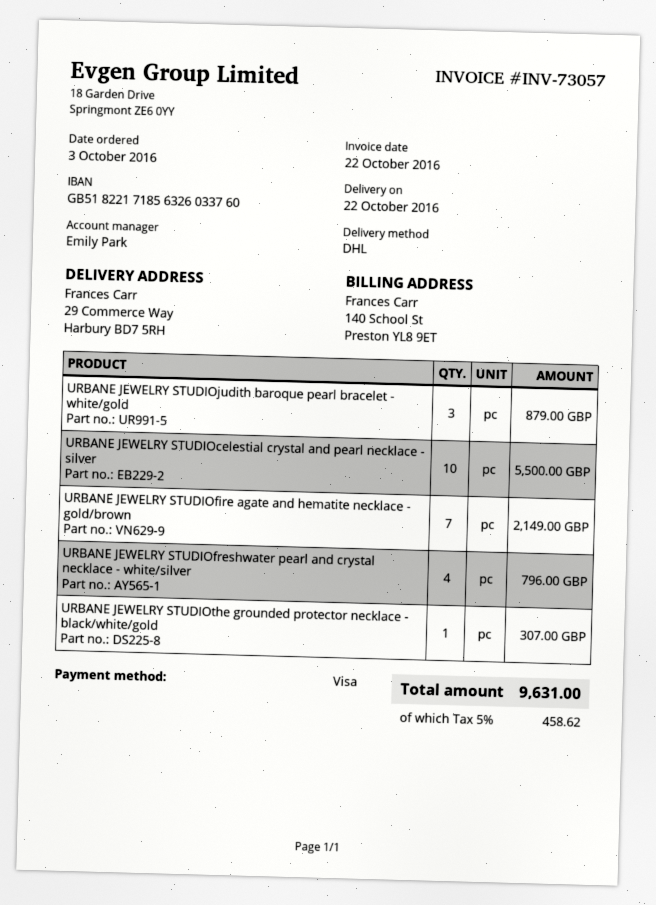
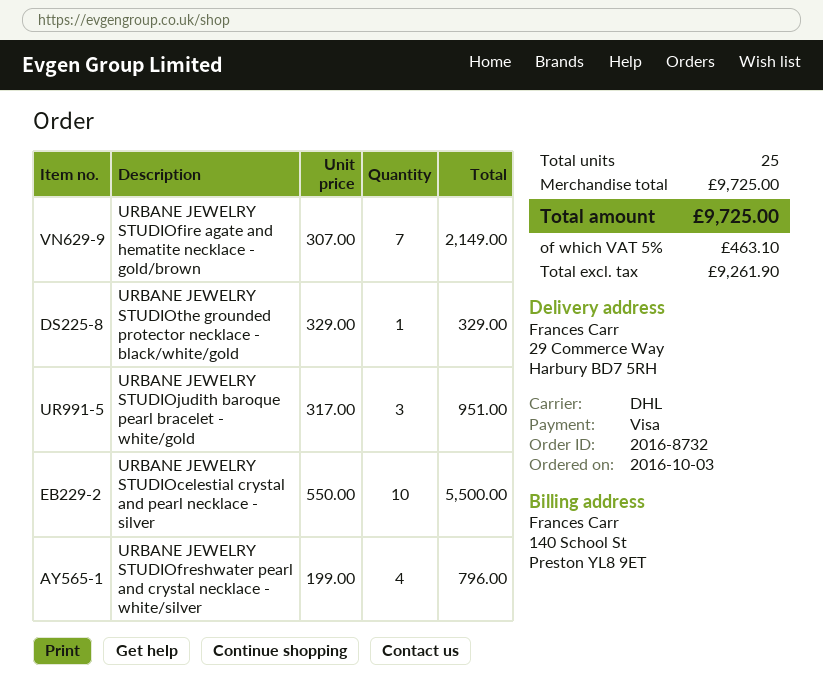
URBANE JEWELRY STUDIOjudith baroque pearl bracelet - white/gold: 3 for 879.00 -> 3 for 951.00
URBANE JEWELRY STUDIOthe grounded protector necklace - black/white/gold: 1 for 307.00 -> 1 for 329.00
tax: 5% = 458.62 -> 5% = 463.10
total: 9631.00 -> 9725.00

